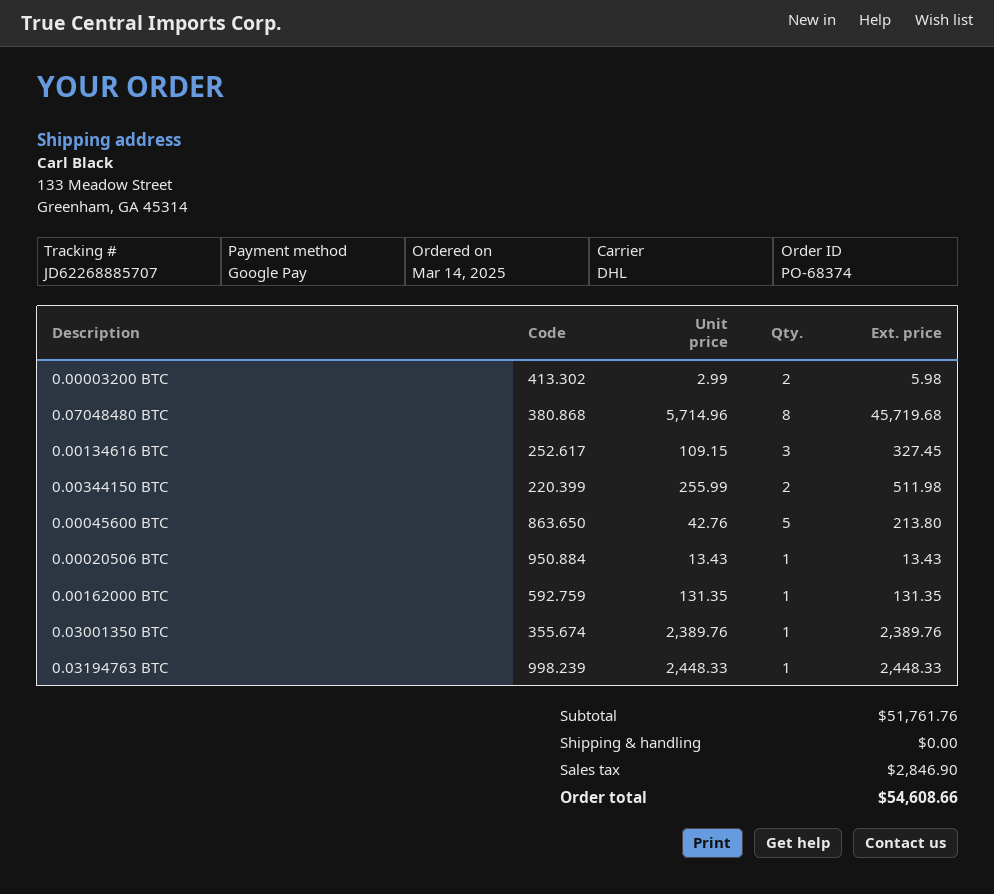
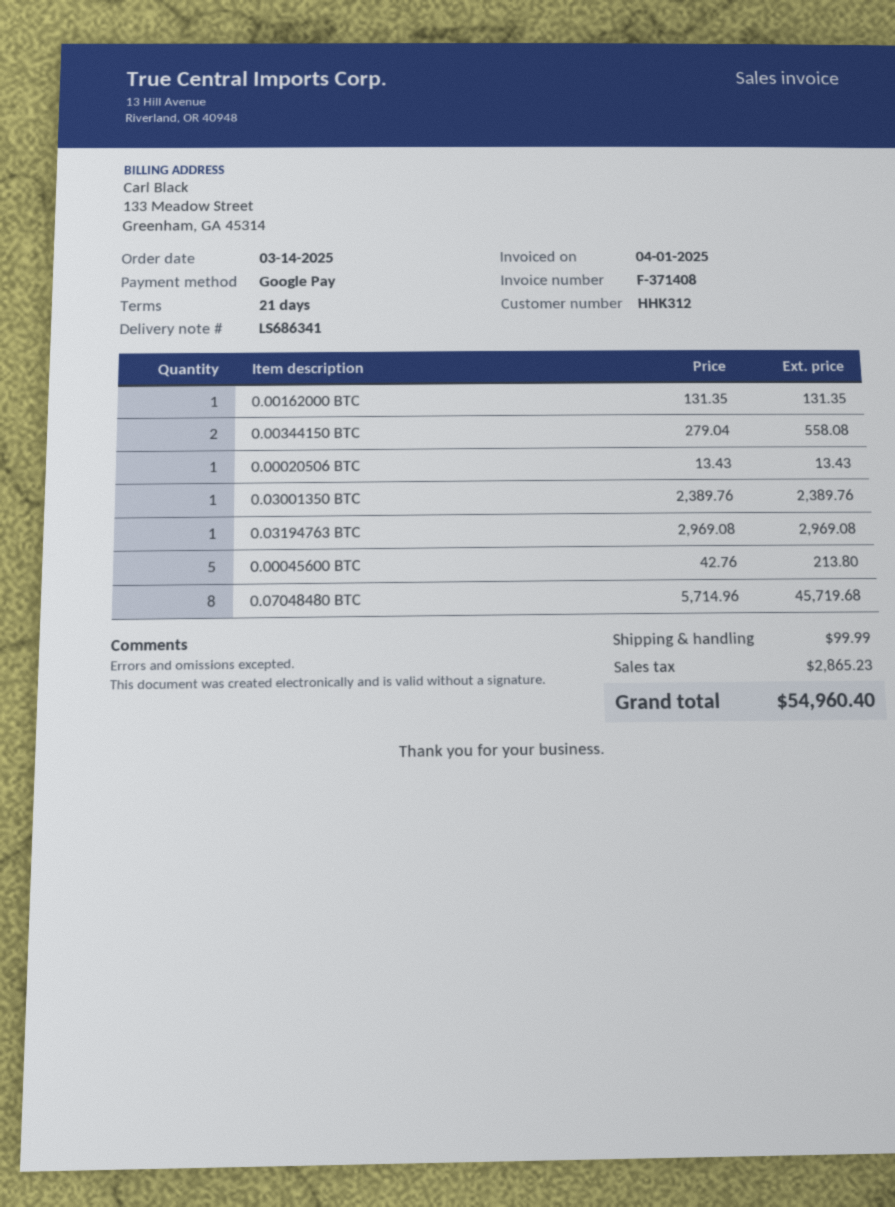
0.00003200 BTC: 2 x 2.99 = 5.98 -> none
0.00134616 BTC: 3 x 109.15 = 327.45 -> none
0.00344150 BTC: 2 x 255.99 = 511.98 -> 2 x 279.04 = 558.08
0.03194763 BTC: 1 x 2448.33 = 2448.33 -> 1 x 2969.08 = 2969.08
shipping: 0.00 -> 99.99
tax: 2846.90 -> 2865.23
total: 54608.66 -> 54960.40

